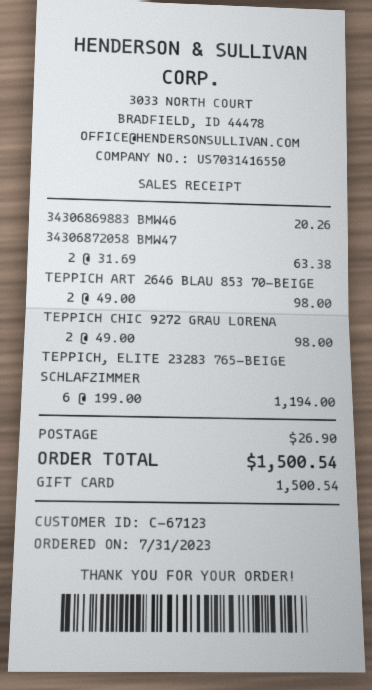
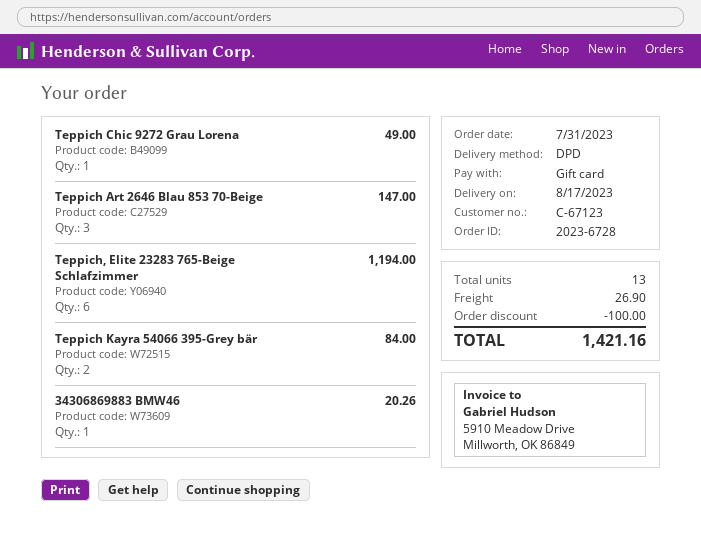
34306872058 BMW47: 2 for 63.38 -> none
TEPPICH ART 2646 BLAU 853 70-BEIGE: 2 for 98.00 -> 3 for 147.00
TEPPICH CHIC 9272 GRAU LORENA: 2 for 98.00 -> 1 for 49.00
Teppich Kayra 54066 395-Grey bär: none -> 2 for 84.00
discount: none -> 100.00
total: 1500.54 -> 1421.16

